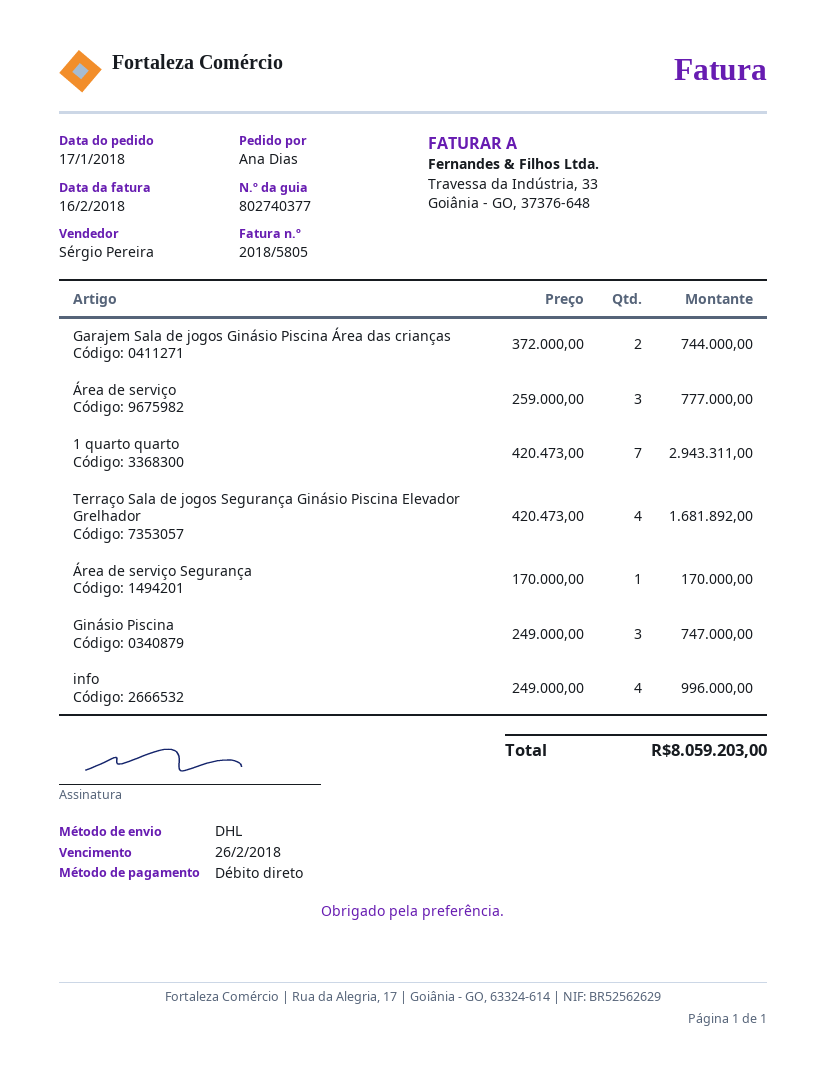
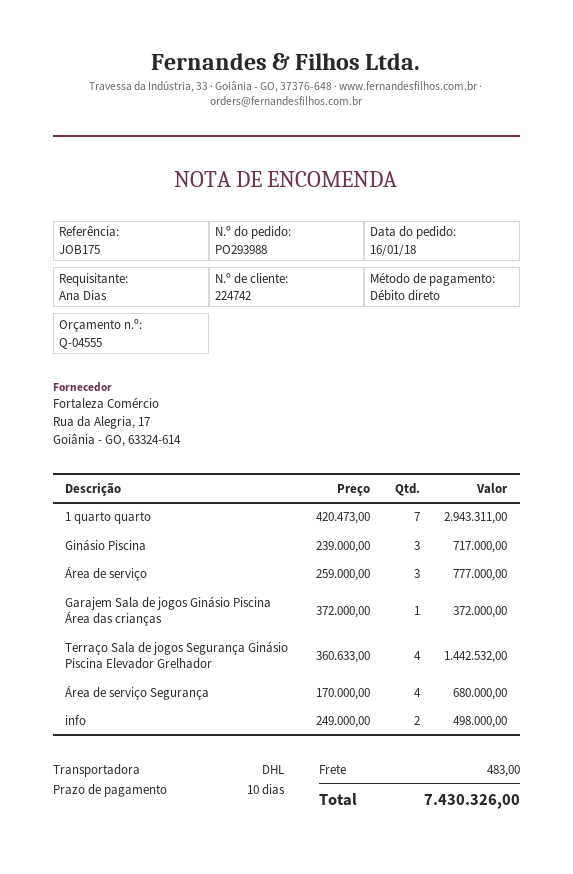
order date: 2018-01-17 -> 2018-01-16
Garajem Sala de jogos Ginásio Piscina Área das crianças: 2 x 372000.00 = 744000.00 -> 1 x 372000.00 = 372000.00
Terraço Sala de jogos Segurança Ginásio Piscina Elevador Grelhador: 4 x 420473.00 = 1681892.00 -> 4 x 360633.00 = 1442532.00
Área de serviço Segurança: 1 x 170000.00 = 170000.00 -> 4 x 170000.00 = 680000.00
Ginásio Piscina: 3 x 249000.00 = 747000.00 -> 3 x 239000.00 = 717000.00
info: 4 x 249000.00 = 996000.00 -> 2 x 249000.00 = 498000.00
shipping: none -> 483.00
total: 8059203.00 -> 7430326.00

